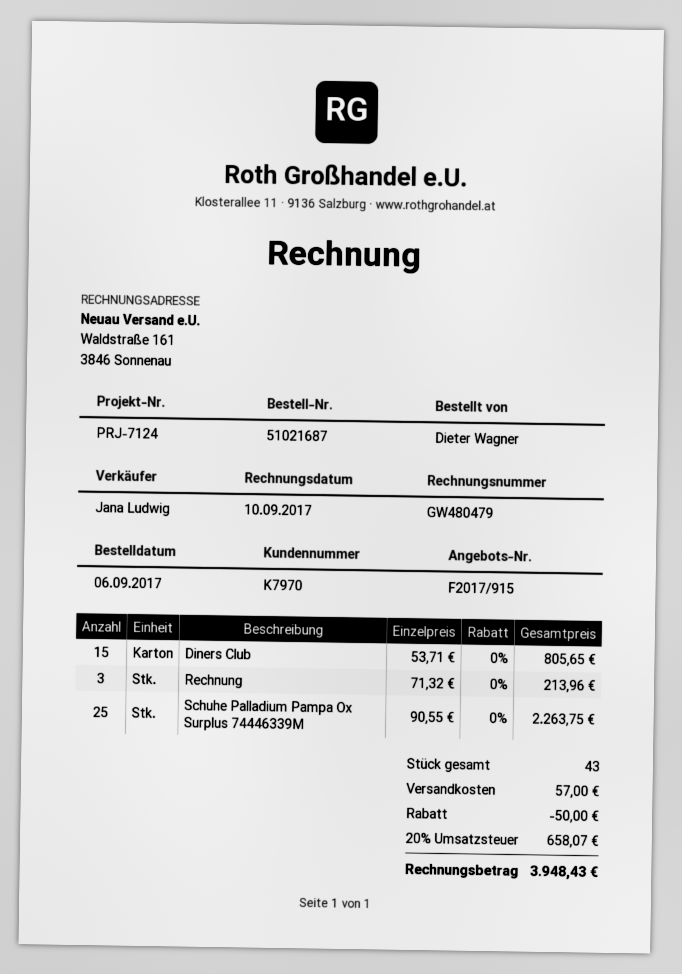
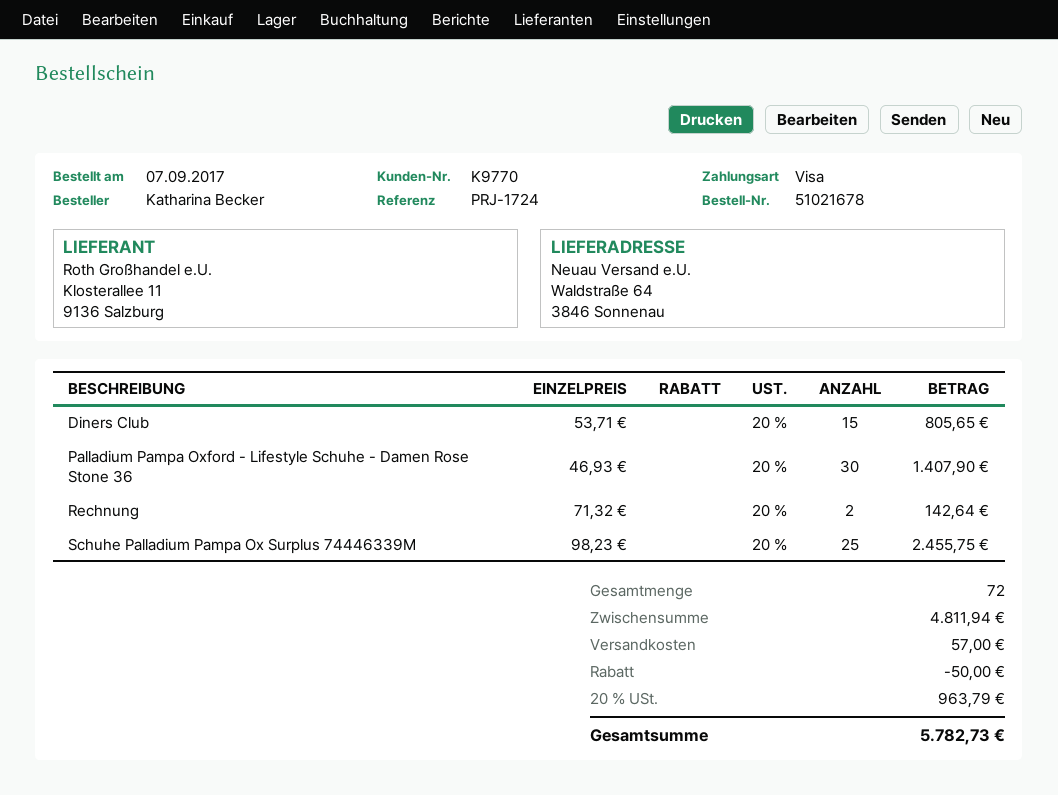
order number: 51021687 -> 51021678
order date: 2017-09-06 -> 2017-09-07
customer number: K7970 -> K9770
reference: PRJ-7124 -> PRJ-1724
ordered by: Dieter Wagner -> Katharina Becker
Rechnung: 3 x 71.32 = 213.96 -> 2 x 71.32 = 142.64
Schuhe Palladium Pampa Ox Surplus 74446339M: 25 x 90.55 = 2263.75 -> 25 x 98.23 = 2455.75
Palladium Pampa Oxford - Lifestyle Schuhe - Damen Rose Stone 36: none -> 30 x 46.93 = 1407.90
total quantity: 43 -> 72
tax: 20% = 658.07 -> 20% = 963.79
total: 3948.43 -> 5782.73

